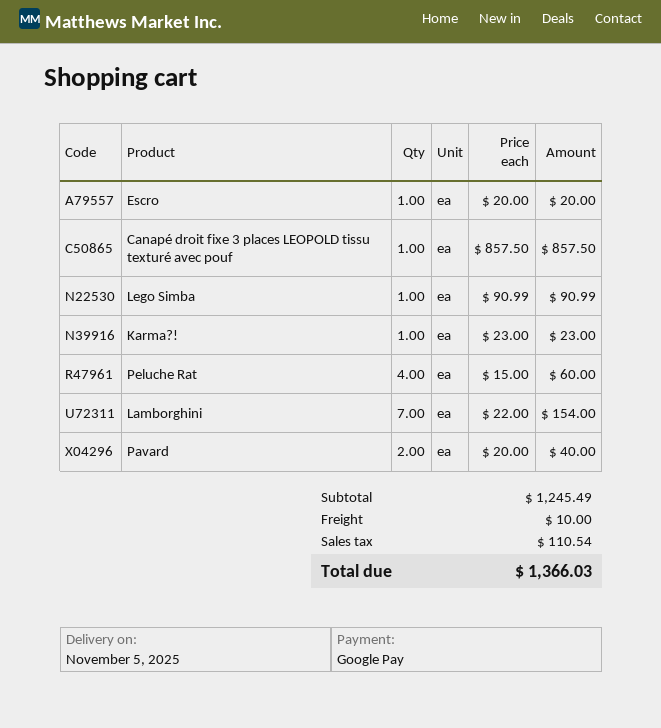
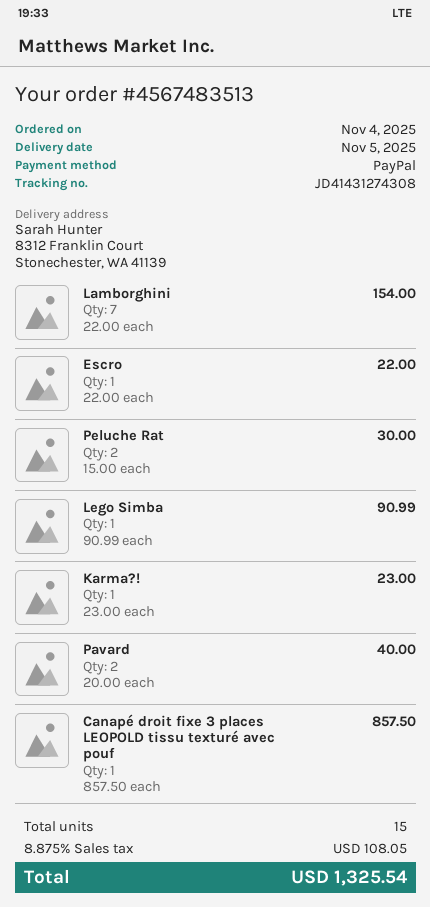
payment method: Google Pay -> PayPal
Escro: 1 x 20.00 = 20.00 -> 1 x 22.00 = 22.00
Peluche Rat: 4 x 15.00 = 60.00 -> 2 x 15.00 = 30.00
shipping: 10.00 -> none
tax: 110.54 -> 108.05
total: 1366.03 -> 1325.54

